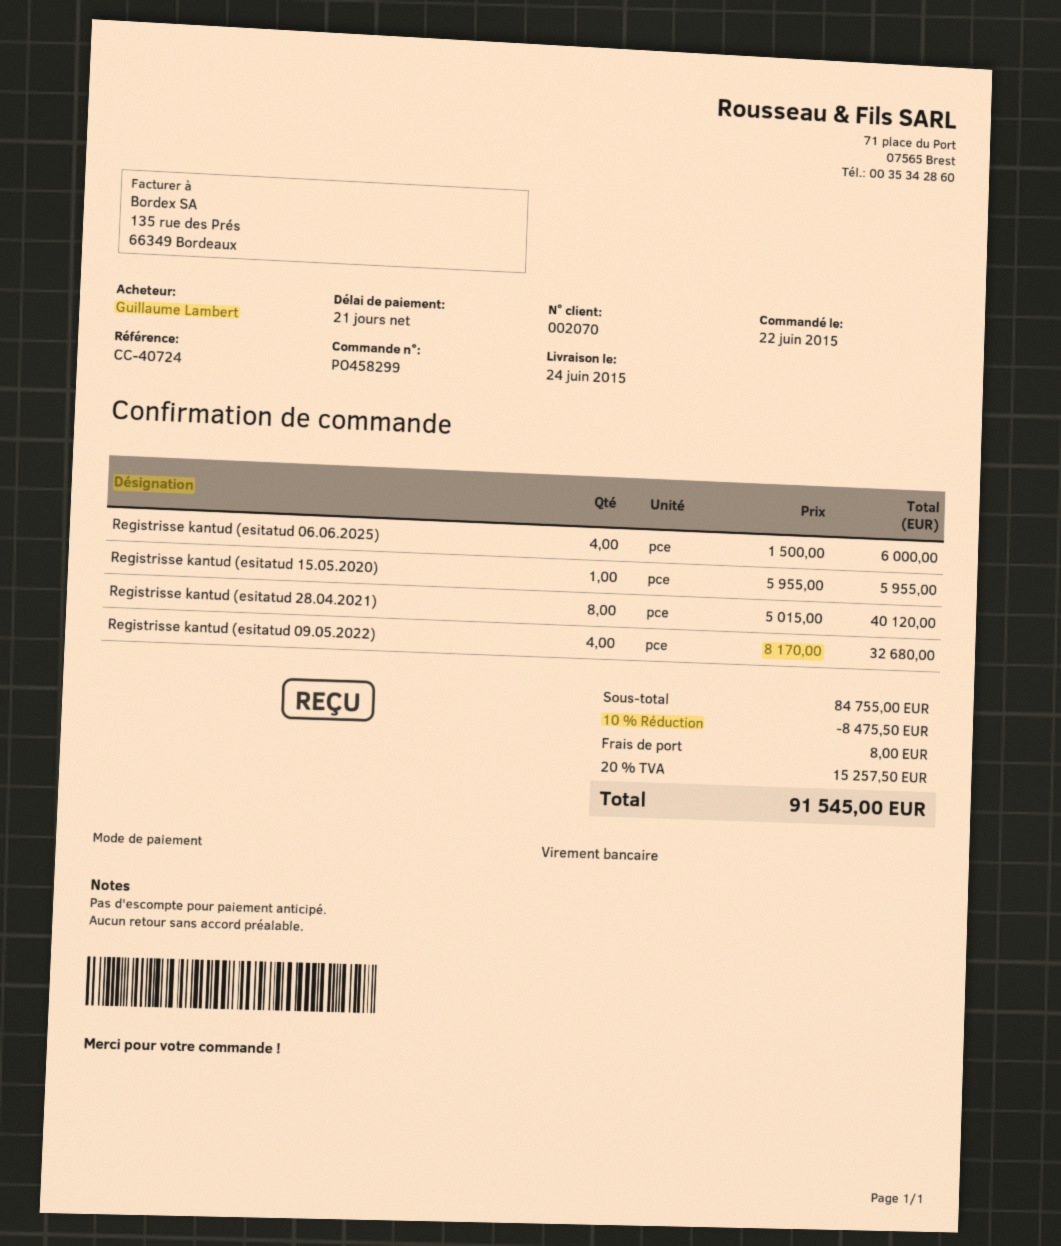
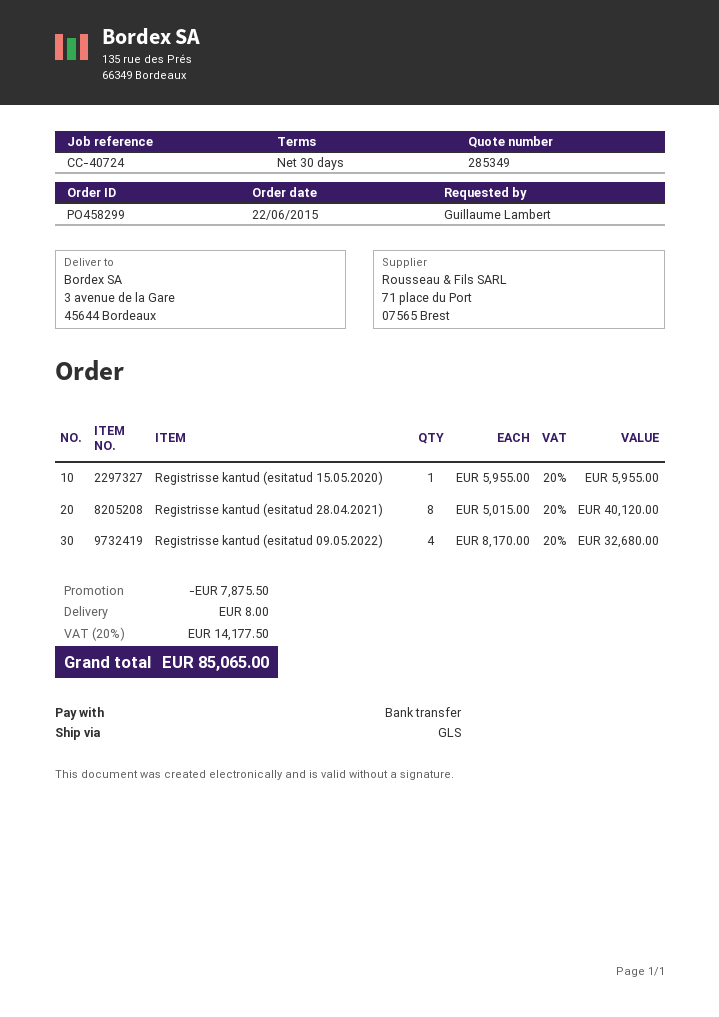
payment terms: 21 days -> 30 days
Registrisse kantud (esitatud 06.06.2025): 4 x 1500.00 = 6000.00 -> none
discount: 8475.50 -> 7875.50
tax: 20% = 15257.50 -> 20% = 14177.50
total: 91545.00 -> 85065.00

